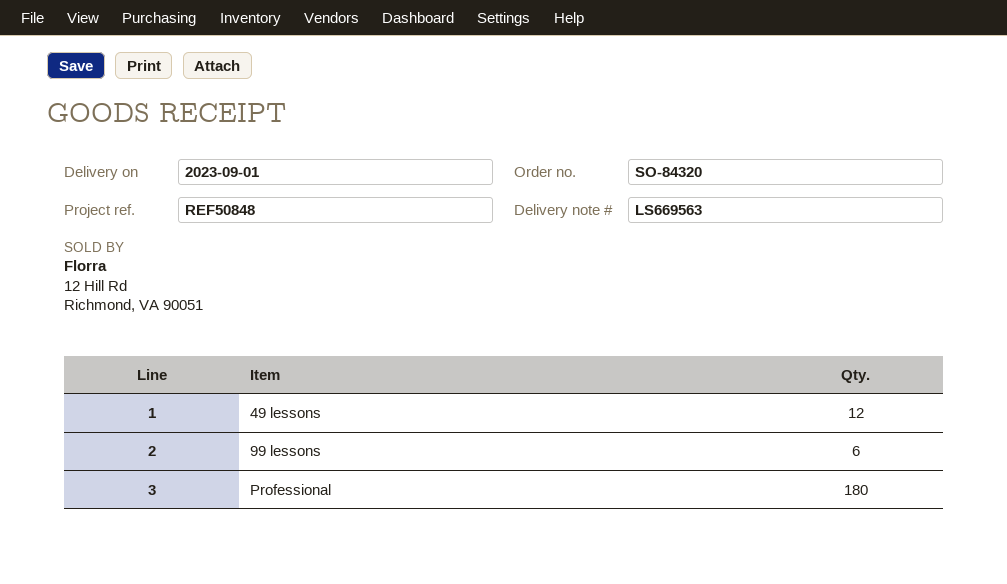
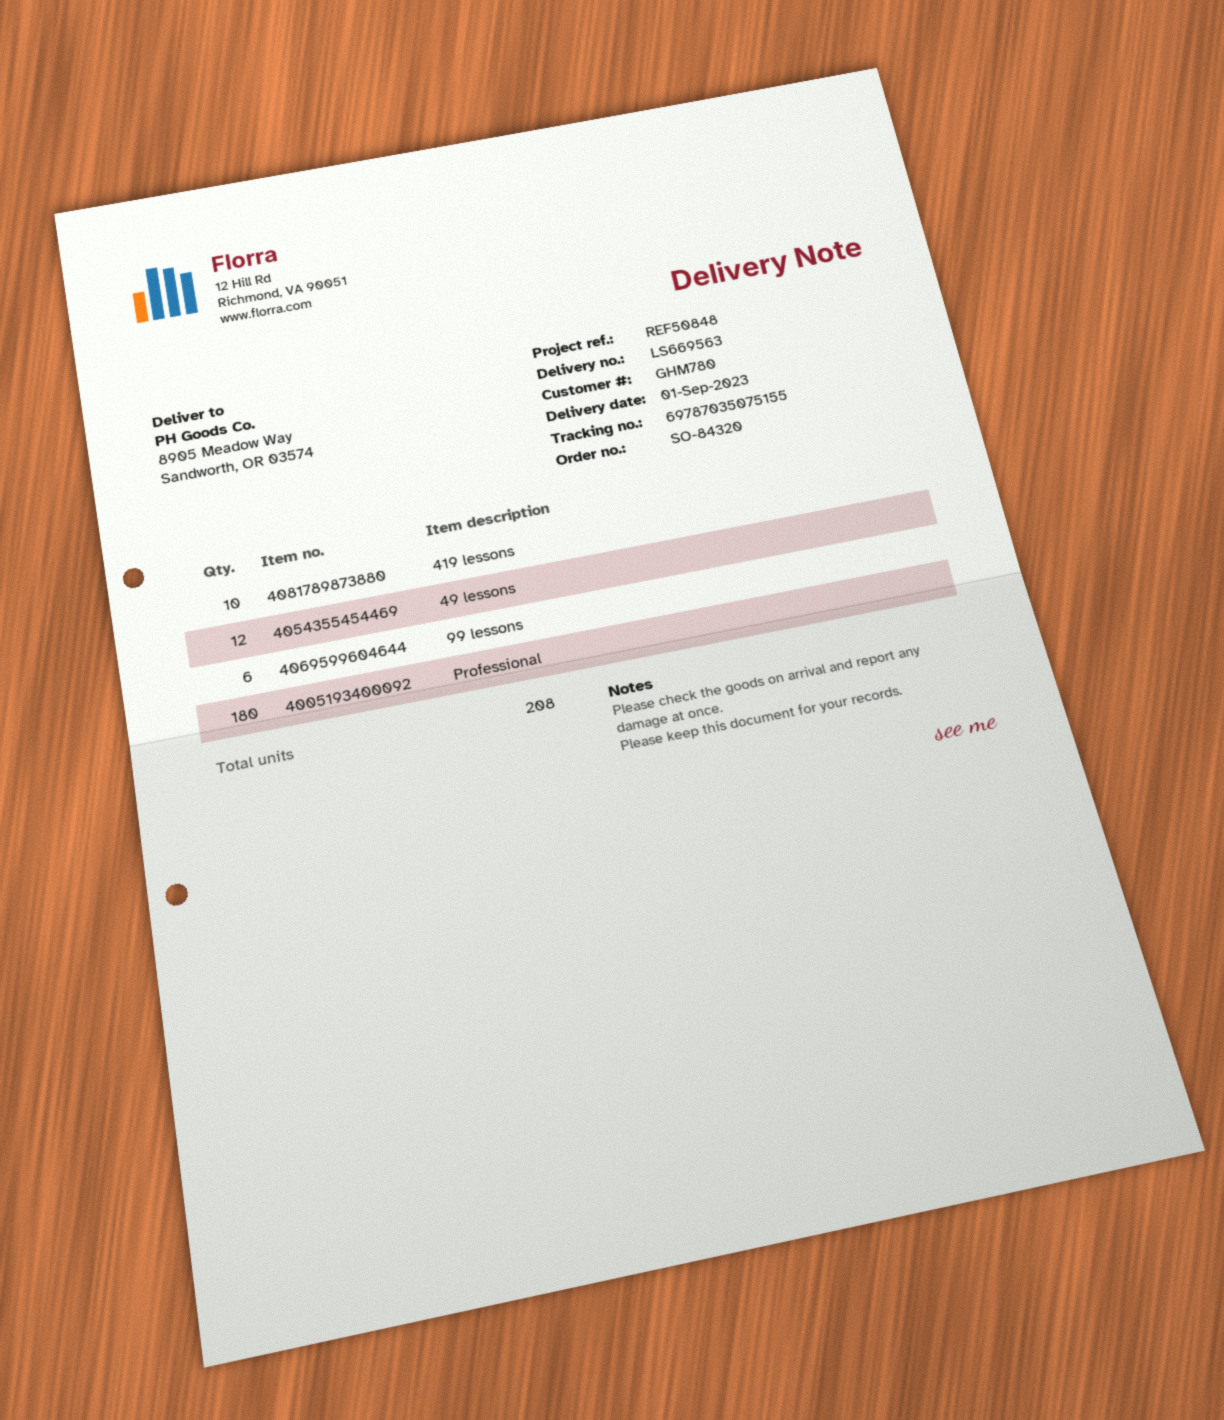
419 lessons: none -> 10

